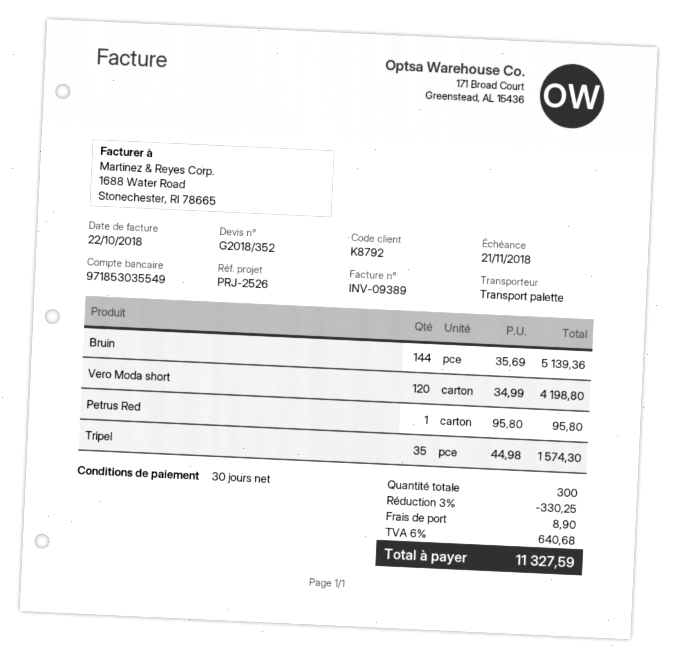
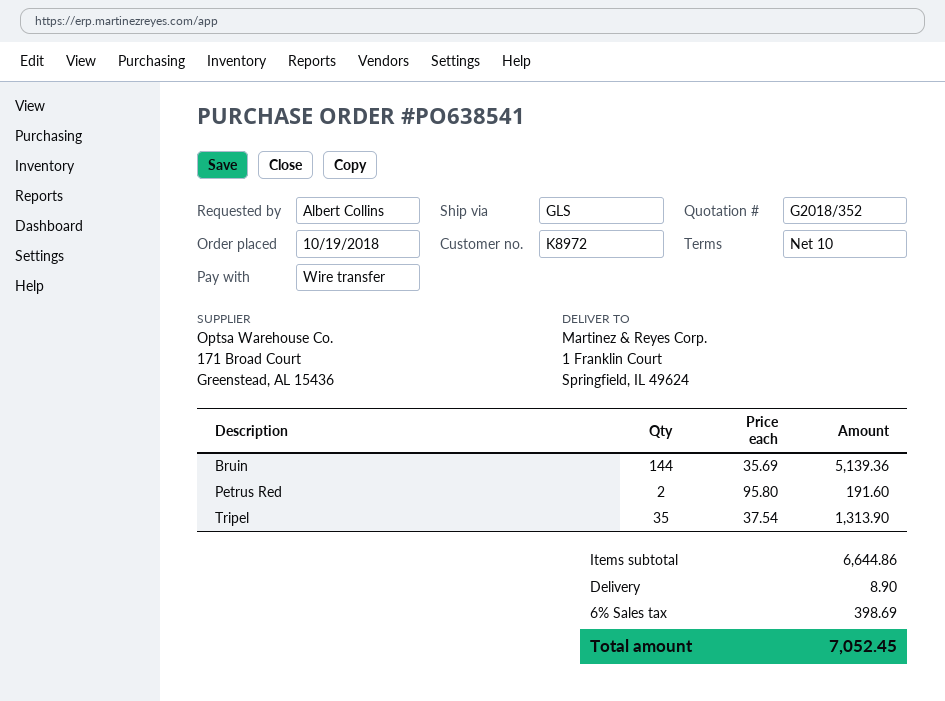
payment terms: 30 days -> 10 days
customer number: K8792 -> K8972
shipping method: pallet freight -> GLS
Vero Moda short: 120 x 34.99 = 4198.80 -> none
Petrus Red: 1 x 95.80 = 95.80 -> 2 x 95.80 = 191.60
Tripel: 35 x 44.98 = 1574.30 -> 35 x 37.54 = 1313.90
discount: 3% = 330.25 -> none
tax: 6% = 640.68 -> 6% = 398.69
total: 11327.59 -> 7052.45

